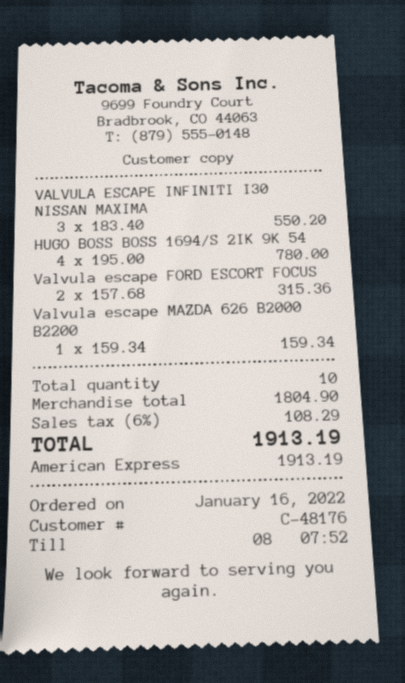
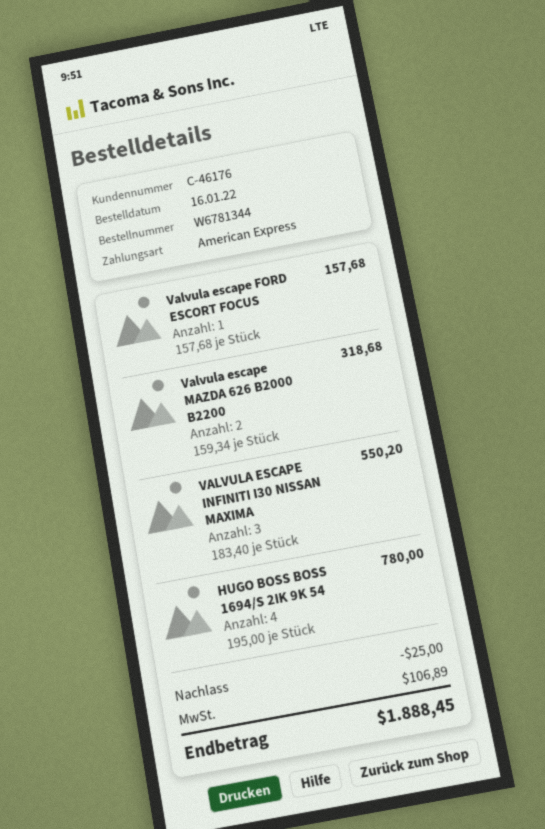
customer number: C-48176 -> C-46176
Valvula escape FORD ESCORT FOCUS: 2 x 157.68 = 315.36 -> 1 x 157.68 = 157.68
Valvula escape MAZDA 626 B2000 B2200: 1 x 159.34 = 159.34 -> 2 x 159.34 = 318.68
discount: none -> 25.00
tax: 108.29 -> 106.89
total: 1913.19 -> 1888.45

